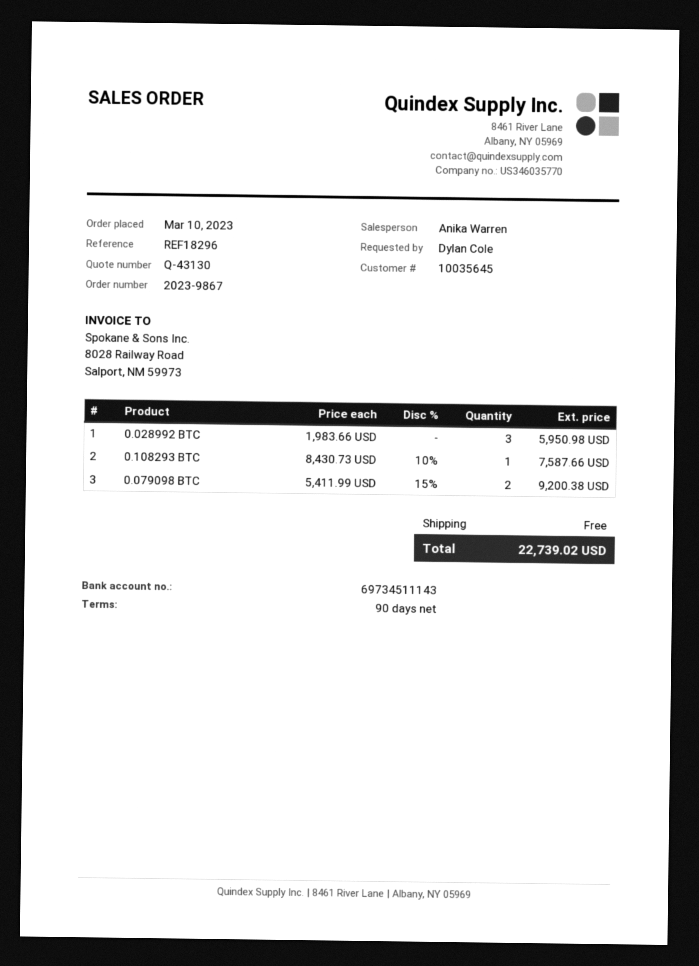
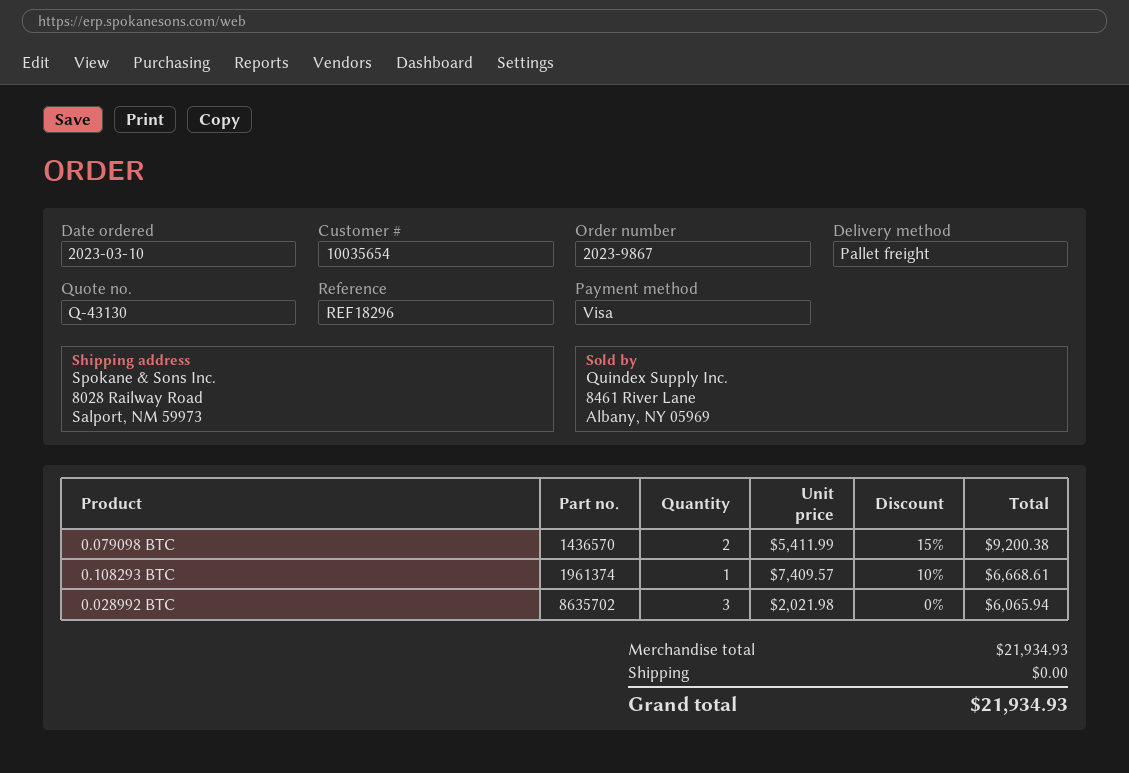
customer number: 10035645 -> 10035654
0.028992 BTC: 3 x 1983.66 = 5950.98 -> 3 x 2021.98 = 6065.94
0.108293 BTC: 1 x 8430.73 - 10% = 7587.66 -> 1 x 7409.57 - 10% = 6668.61
total: 22739.02 -> 21934.93

